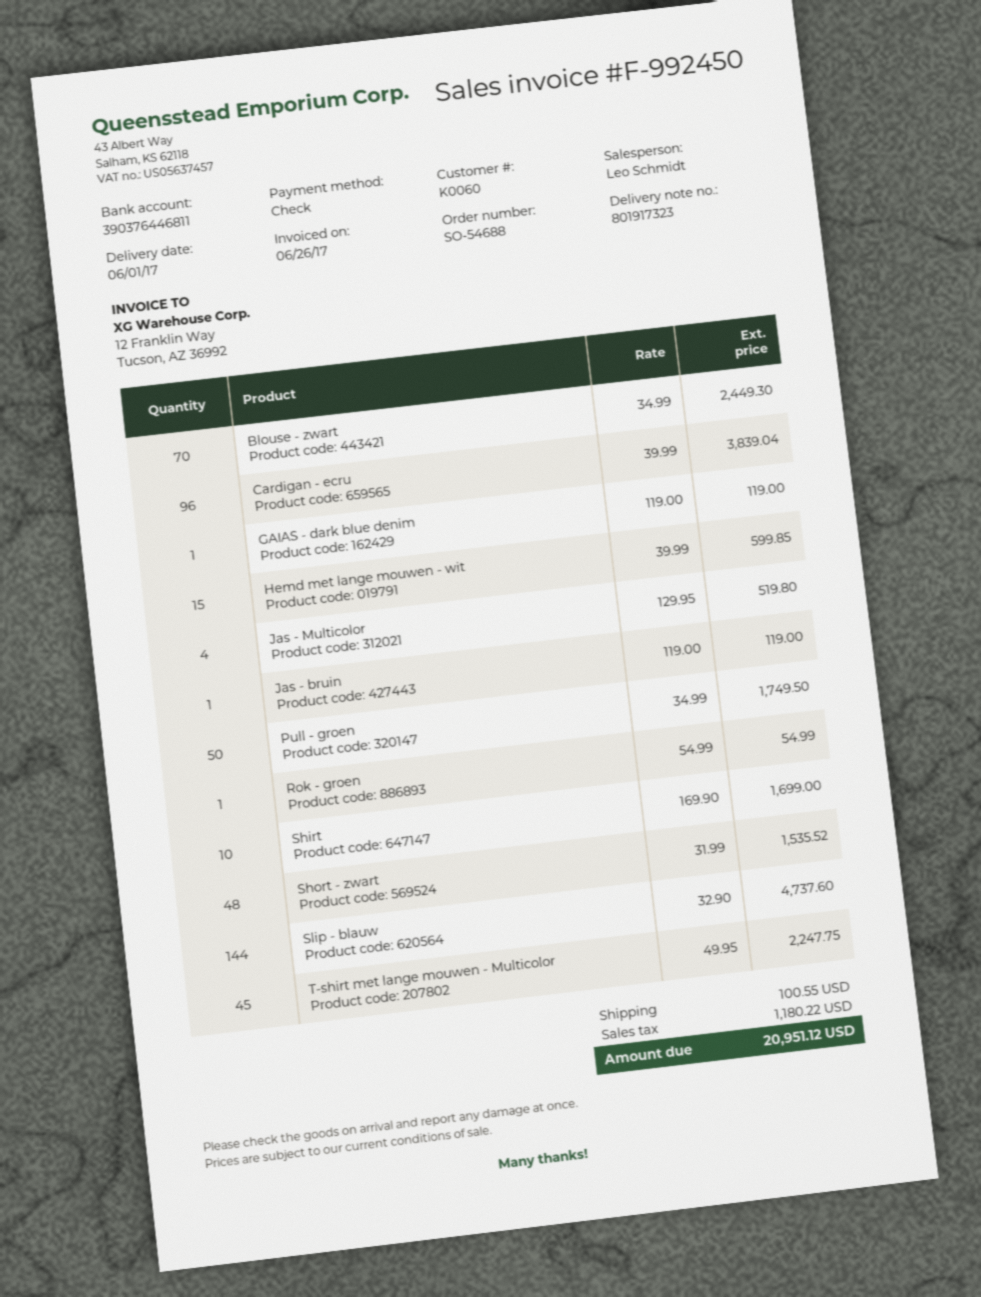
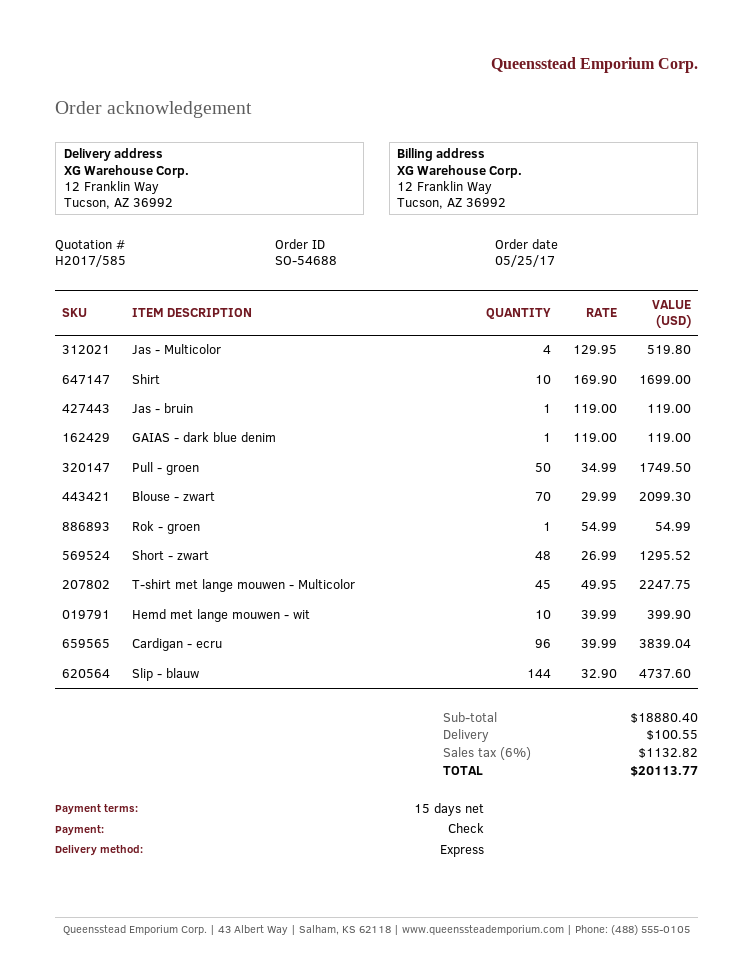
Blouse - zwart: 70 x 34.99 = 2449.30 -> 70 x 29.99 = 2099.30
Hemd met lange mouwen - wit: 15 x 39.99 = 599.85 -> 10 x 39.99 = 399.90
Short - zwart: 48 x 31.99 = 1535.52 -> 48 x 26.99 = 1295.52
tax: 1180.22 -> 1132.82
total: 20951.12 -> 20113.77

